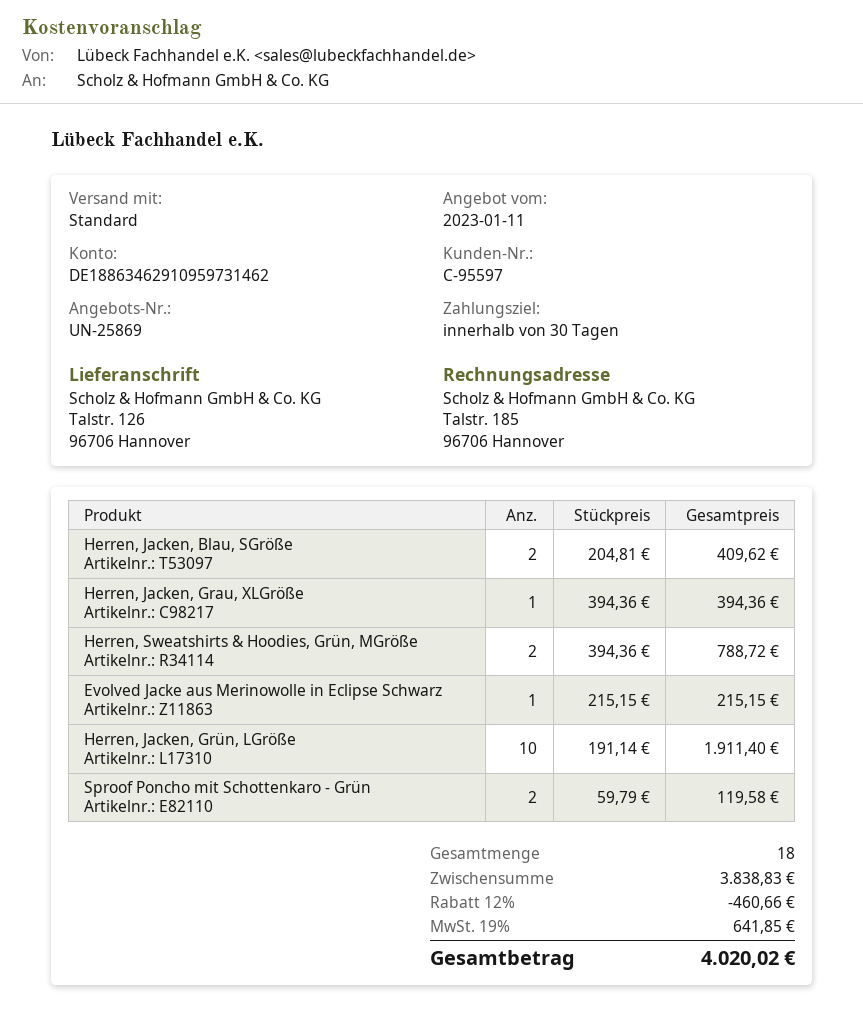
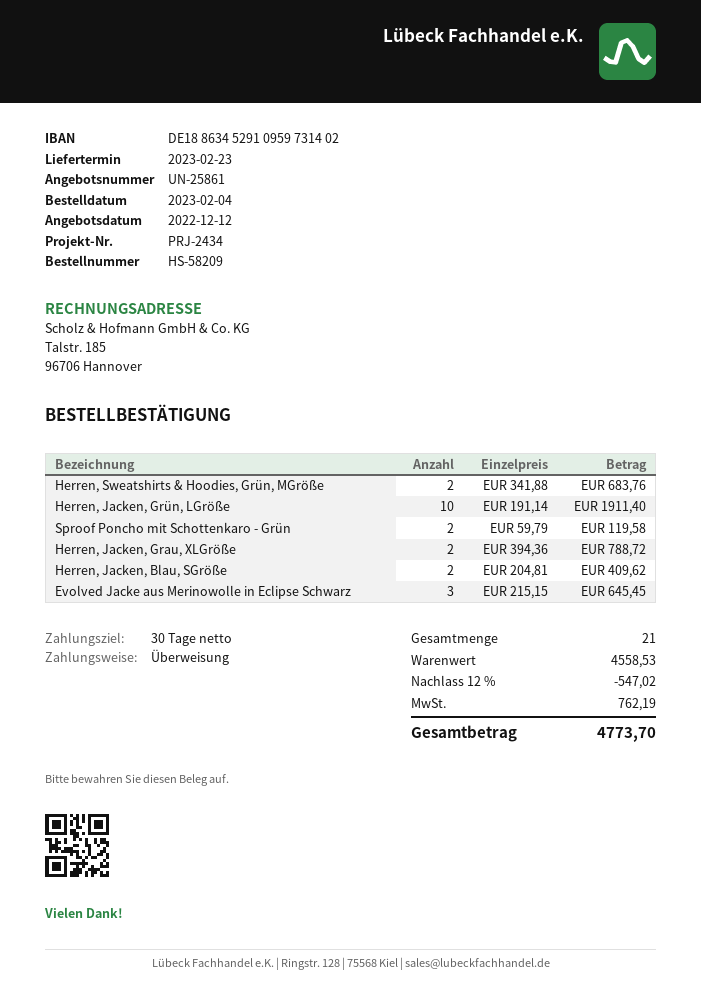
quote number: UN-25869 -> UN-25861
quote date: 2023-01-11 -> 2022-12-12
bank account: DE18863462910959731462 -> DE18863452910959731402
Herren, Jacken, Grau, XLGröße: 1 x 394.36 = 394.36 -> 2 x 394.36 = 788.72
Herren, Sweatshirts & Hoodies, Grün, MGröße: 2 x 394.36 = 788.72 -> 2 x 341.88 = 683.76
Evolved Jacke aus Merinowolle in Eclipse Schwarz: 1 x 215.15 = 215.15 -> 3 x 215.15 = 645.45
total quantity: 18 -> 21
subtotal: 3838.83 -> 4558.53
discount: 12% = 460.66 -> 12% = 547.02
tax: 641.85 -> 762.19
total: 4020.02 -> 4773.70

